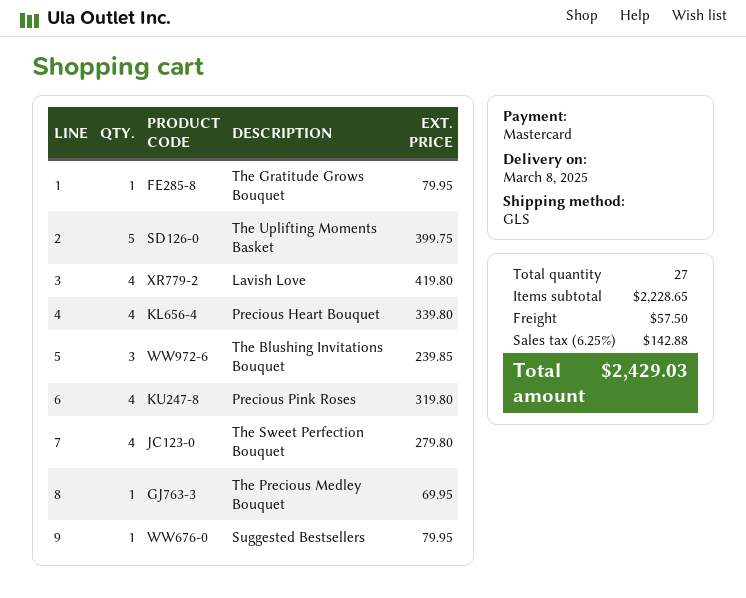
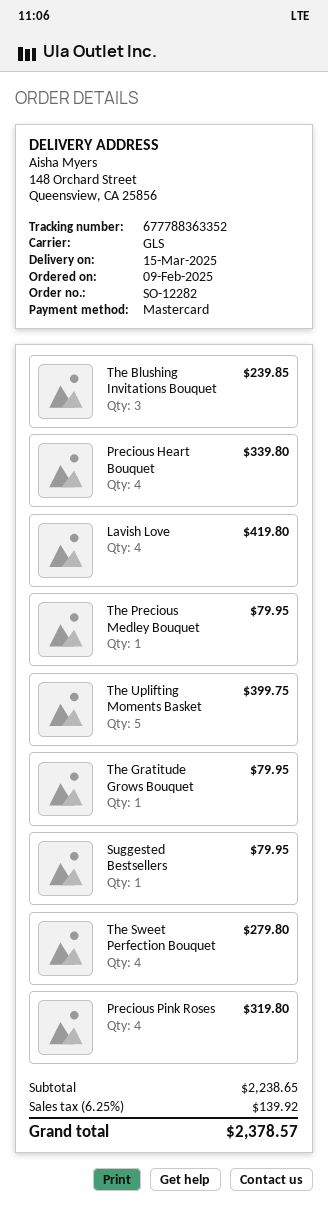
delivery date: 2025-03-08 -> 2025-03-15
The Precious Medley Bouquet: 1 for 69.95 -> 1 for 79.95
subtotal: 2228.65 -> 2238.65
shipping: 57.50 -> none
tax: 6.25% = 142.88 -> 6.25% = 139.92
total: 2429.03 -> 2378.57

